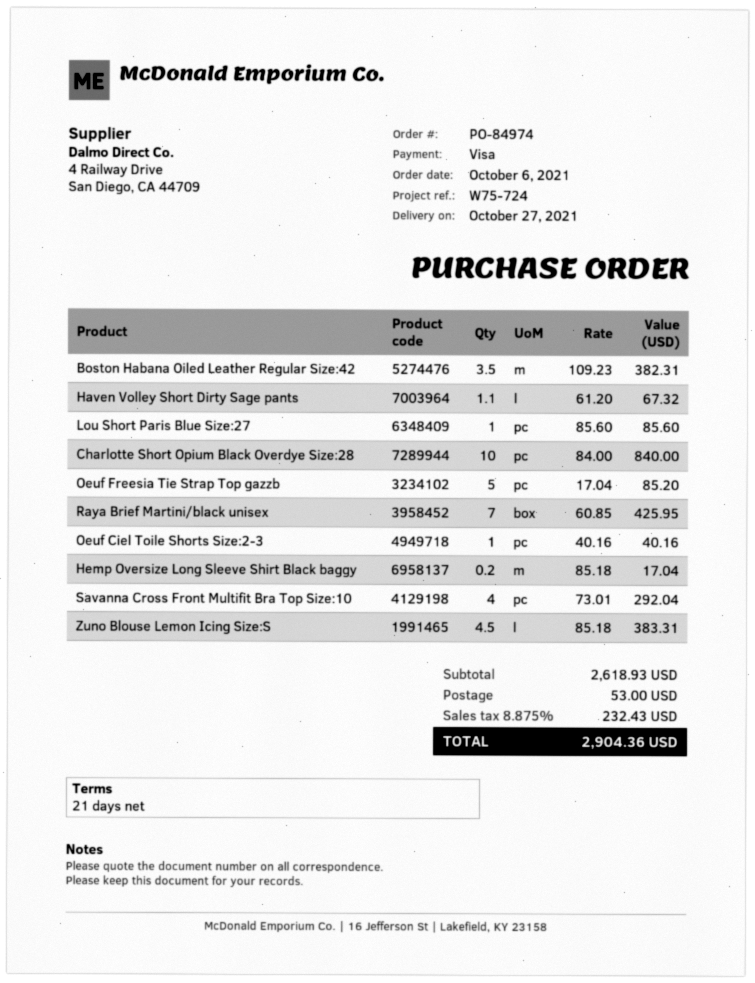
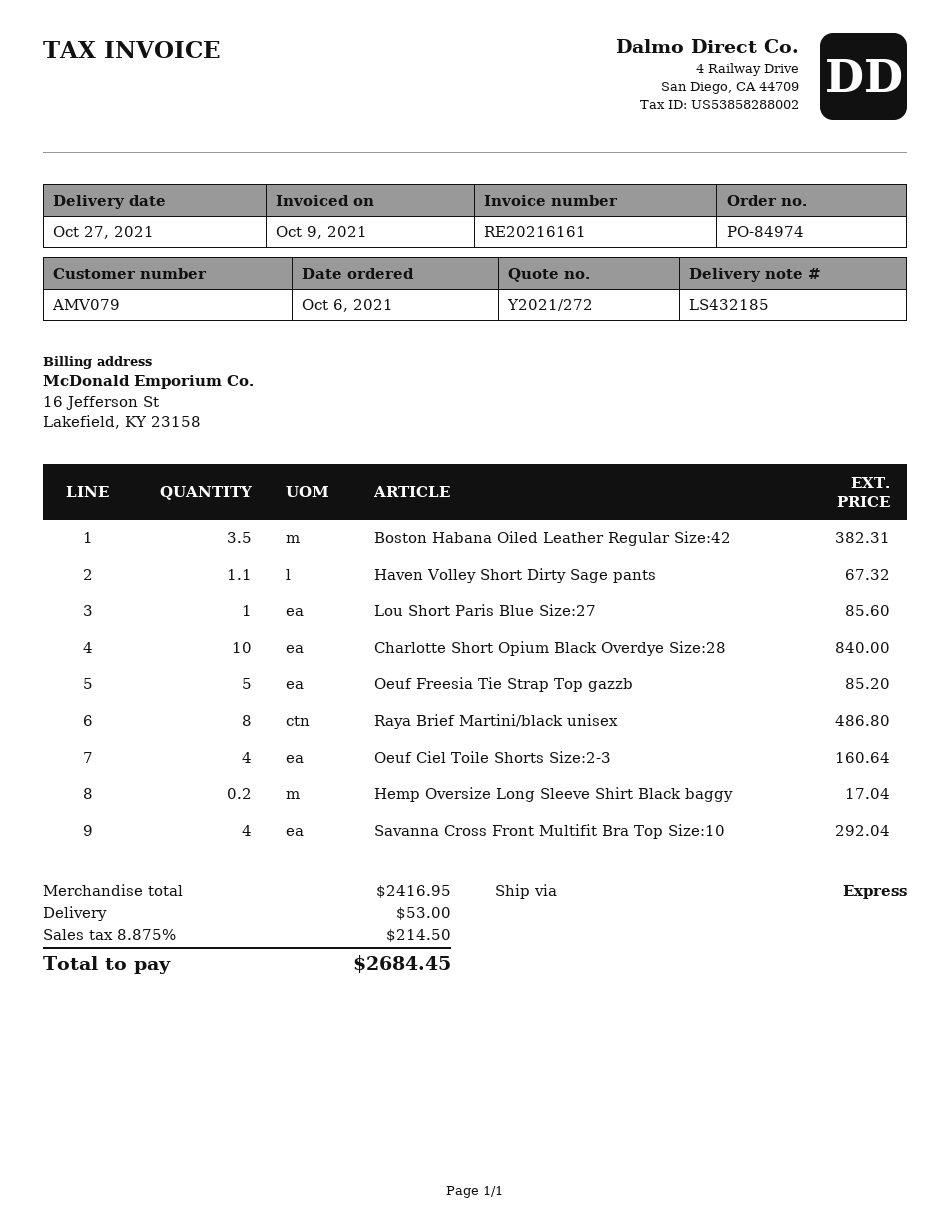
Raya Brief Martini/black unisex: 7 for 425.95 -> 8 for 486.80
Oeuf Ciel Toile Shorts Size:2-3: 1 for 40.16 -> 4 for 160.64
Zuno Blouse Lemon Icing Size:S: 4.5 for 383.31 -> none
subtotal: 2618.93 -> 2416.95
tax: 8.875% = 232.43 -> 8.875% = 214.50
total: 2904.36 -> 2684.45

